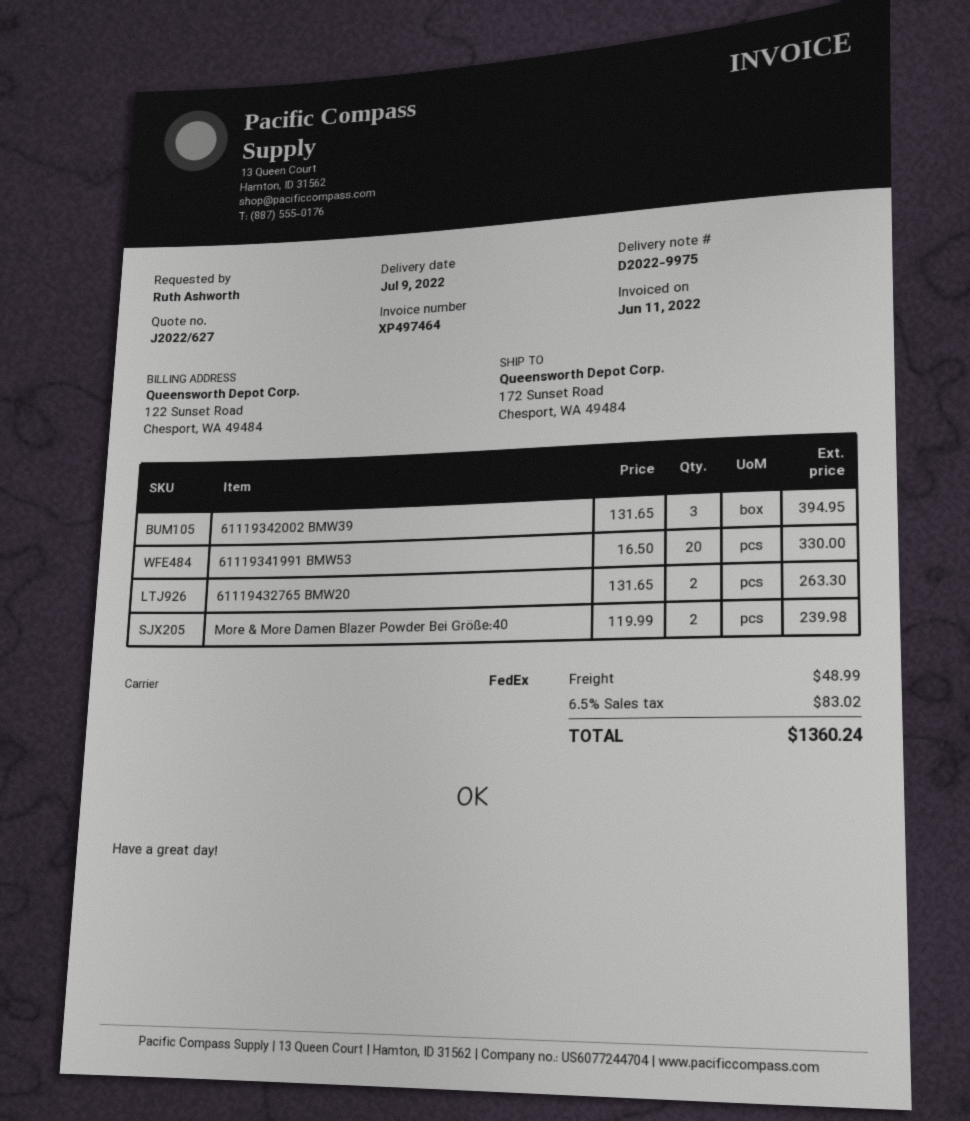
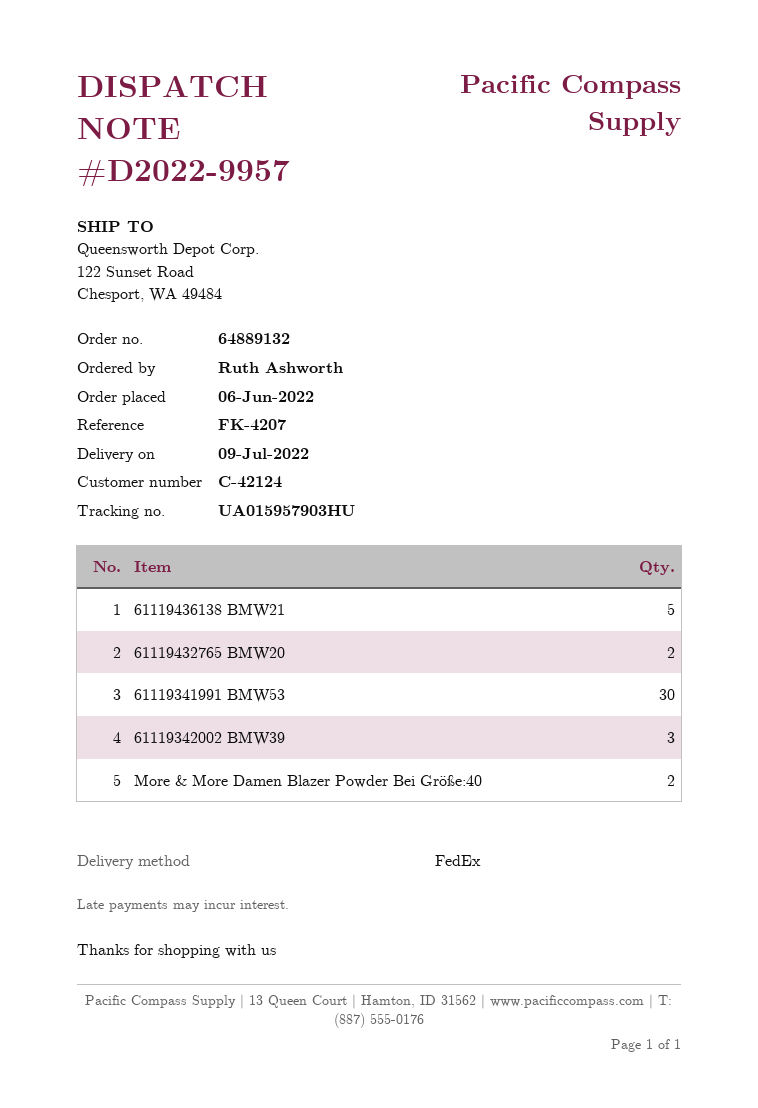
delivery note number: D2022-9975 -> D2022-9957
ship to: 172 Sunset Road, Chesport, WA 49484 -> 122 Sunset Road, Chesport, WA 49484
61119341991 BMW53: 20 -> 30
61119436138 BMW21: none -> 5

